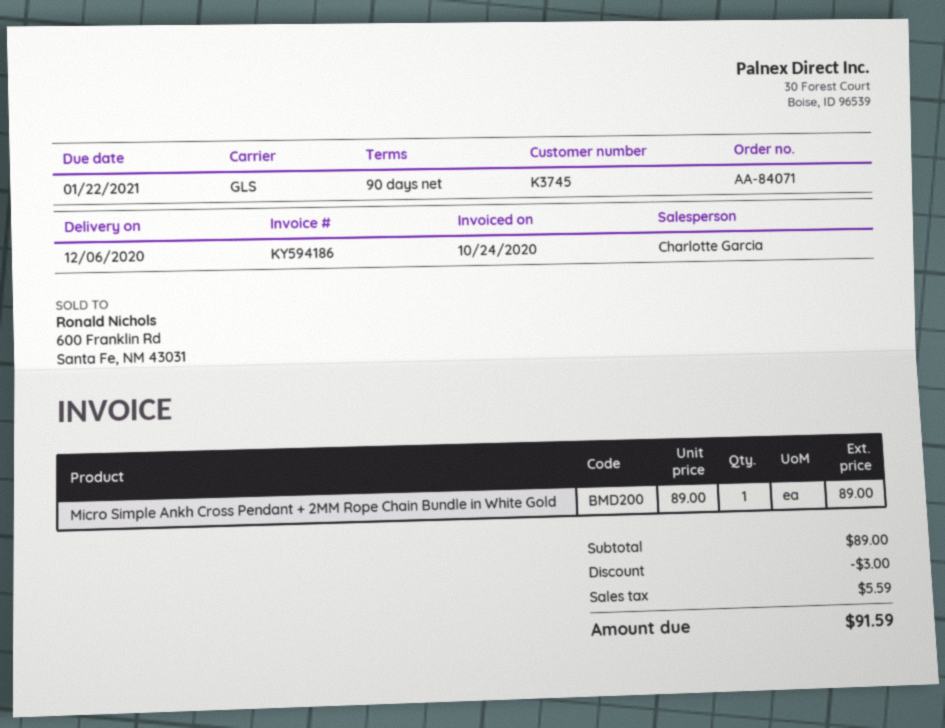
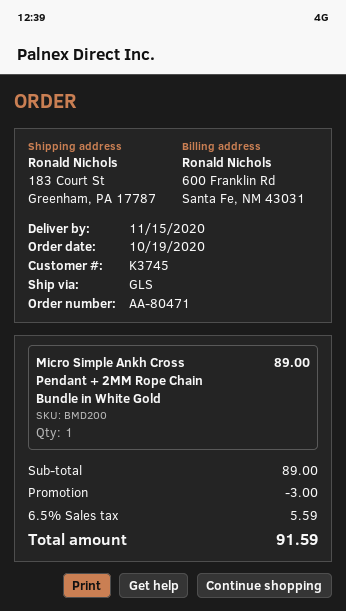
order number: AA-84071 -> AA-80471
delivery date: 2020-12-06 -> 2020-11-15

